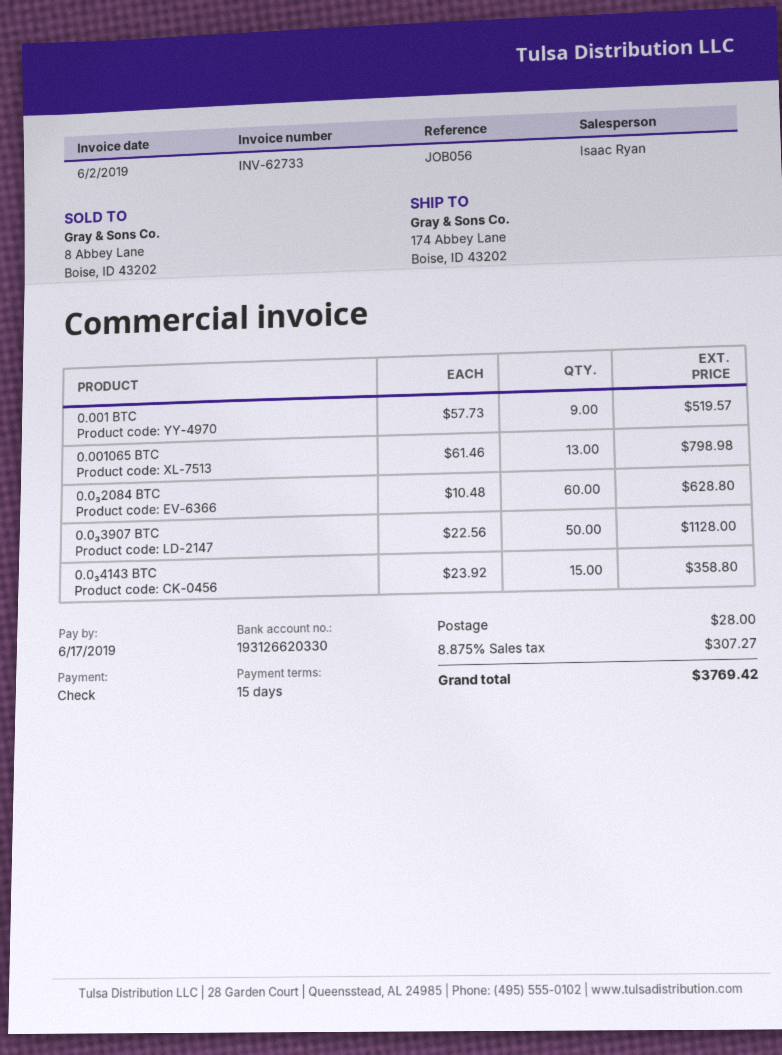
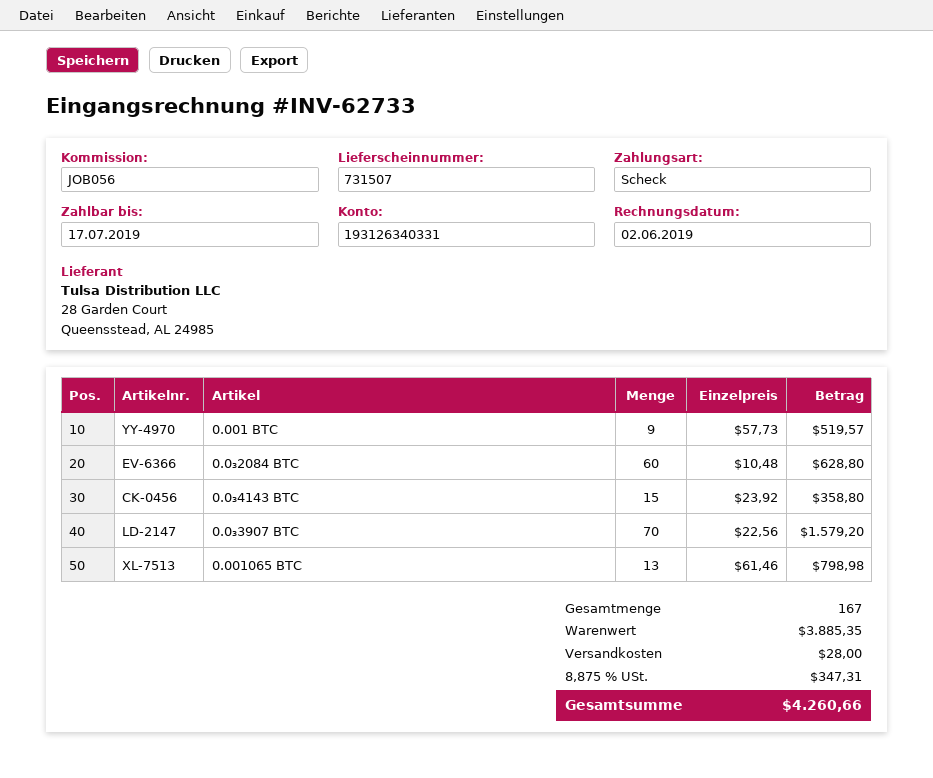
due date: 2019-06-17 -> 2019-07-17
bank account: 193126620330 -> 193126340331
0.0₃3907 BTC: 50 x 22.56 = 1128.00 -> 70 x 22.56 = 1579.20
tax: 8.875% = 307.27 -> 8.875% = 347.31
total: 3769.42 -> 4260.66

